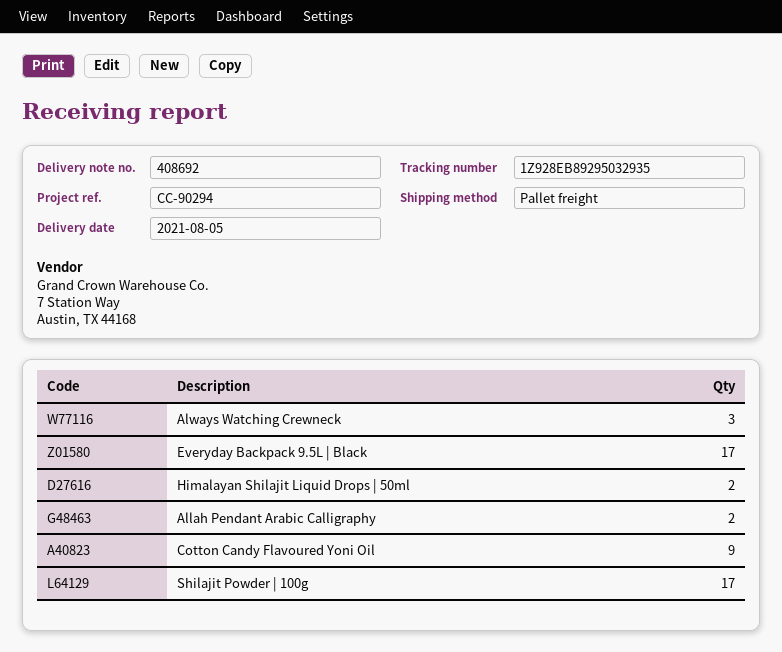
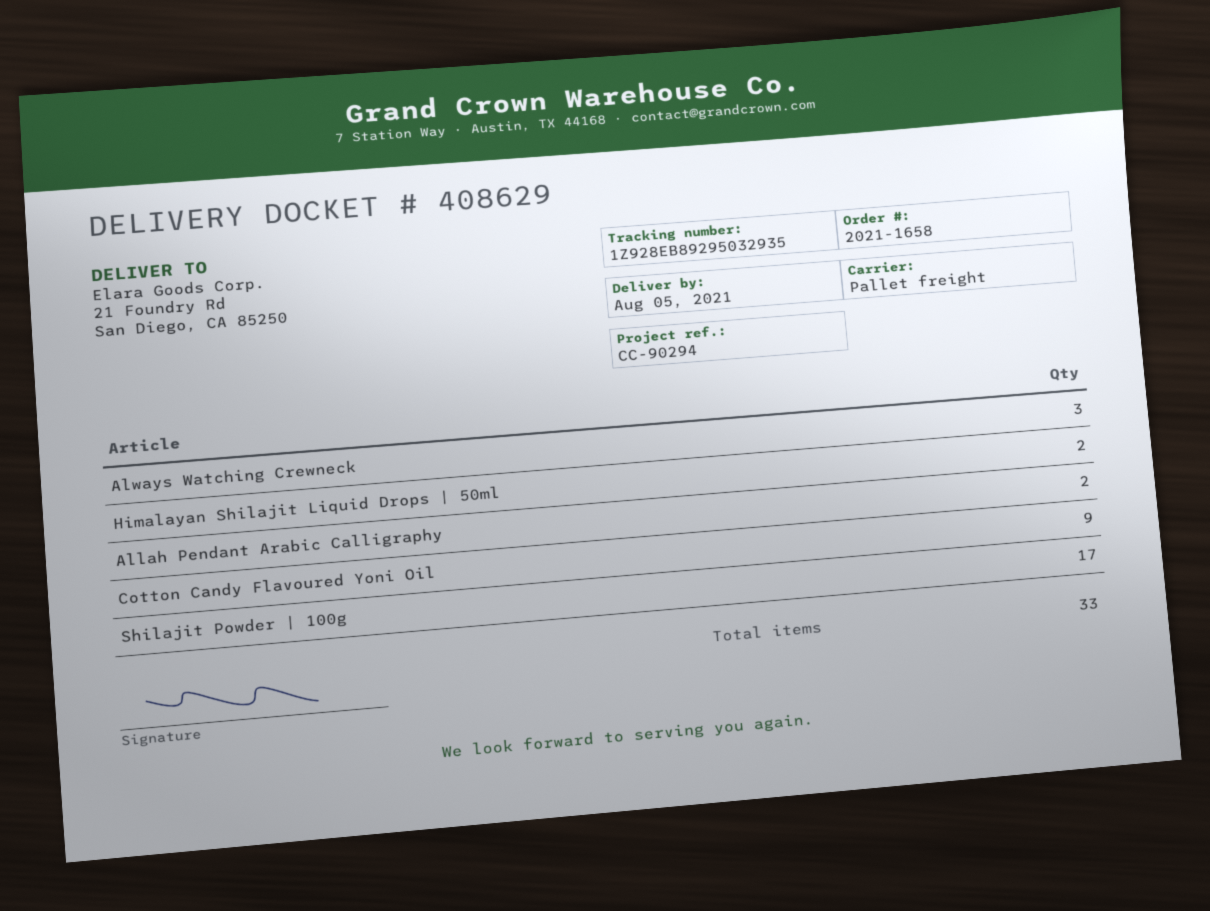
delivery note number: 408692 -> 408629
Everyday Backpack 9.5L | Black: 17 -> none

